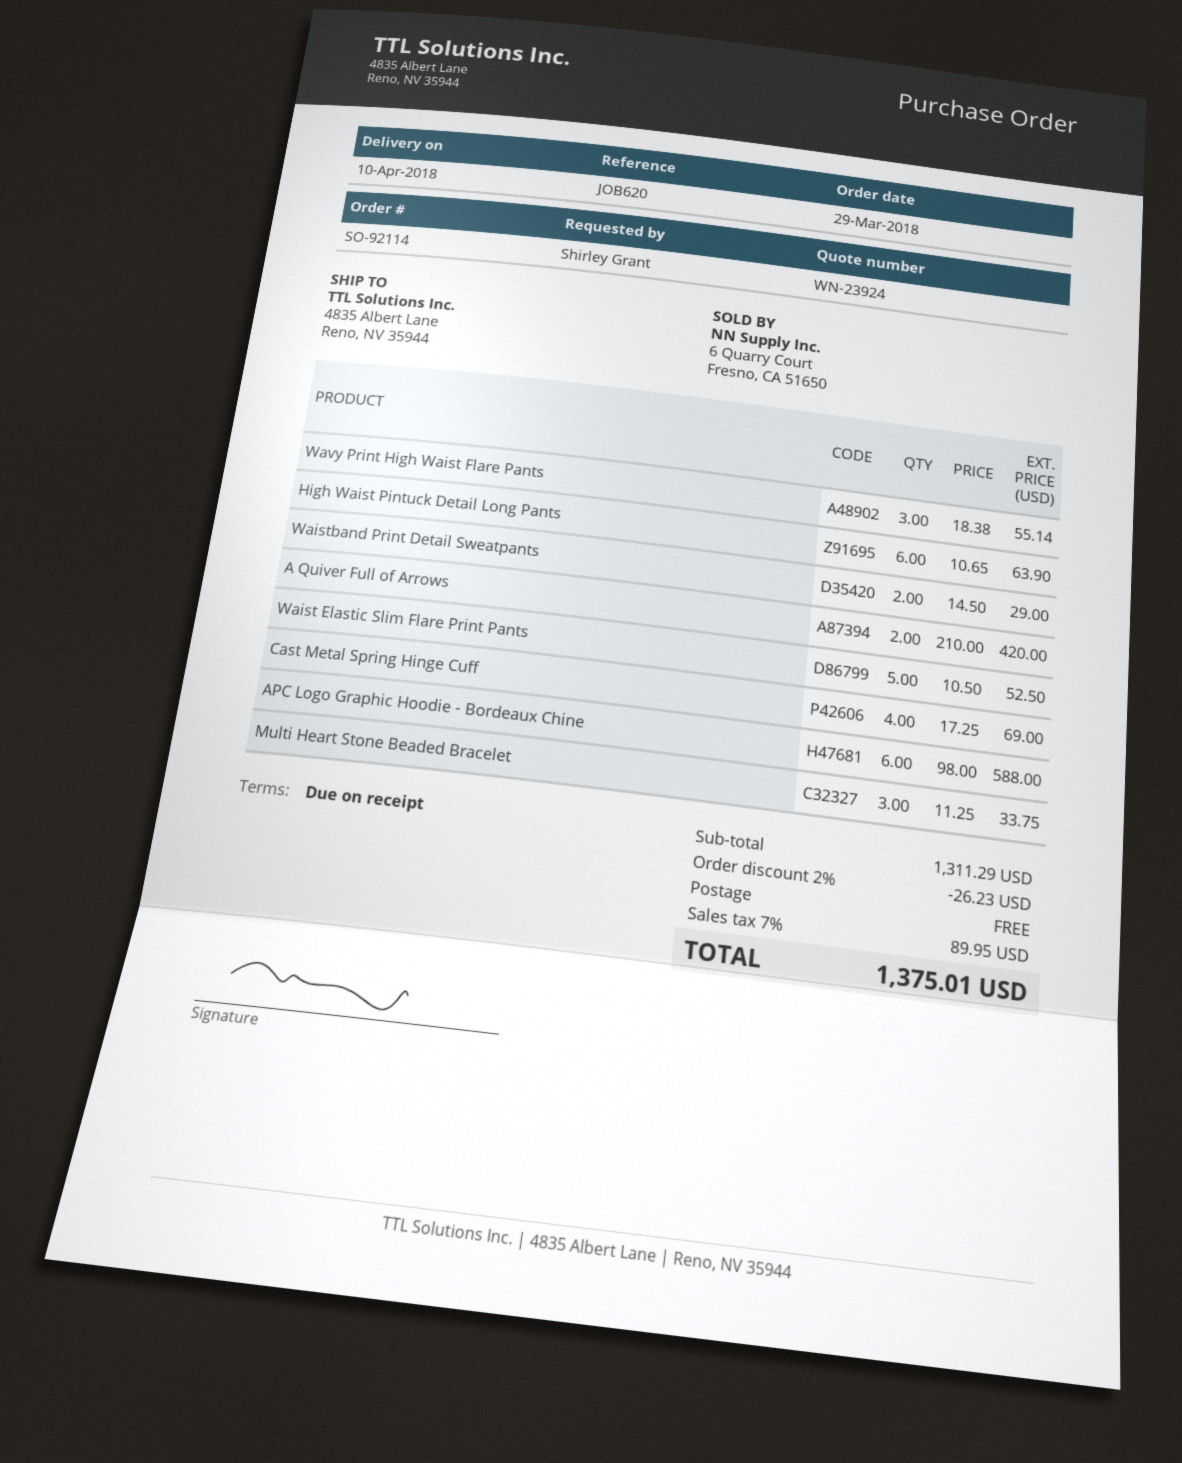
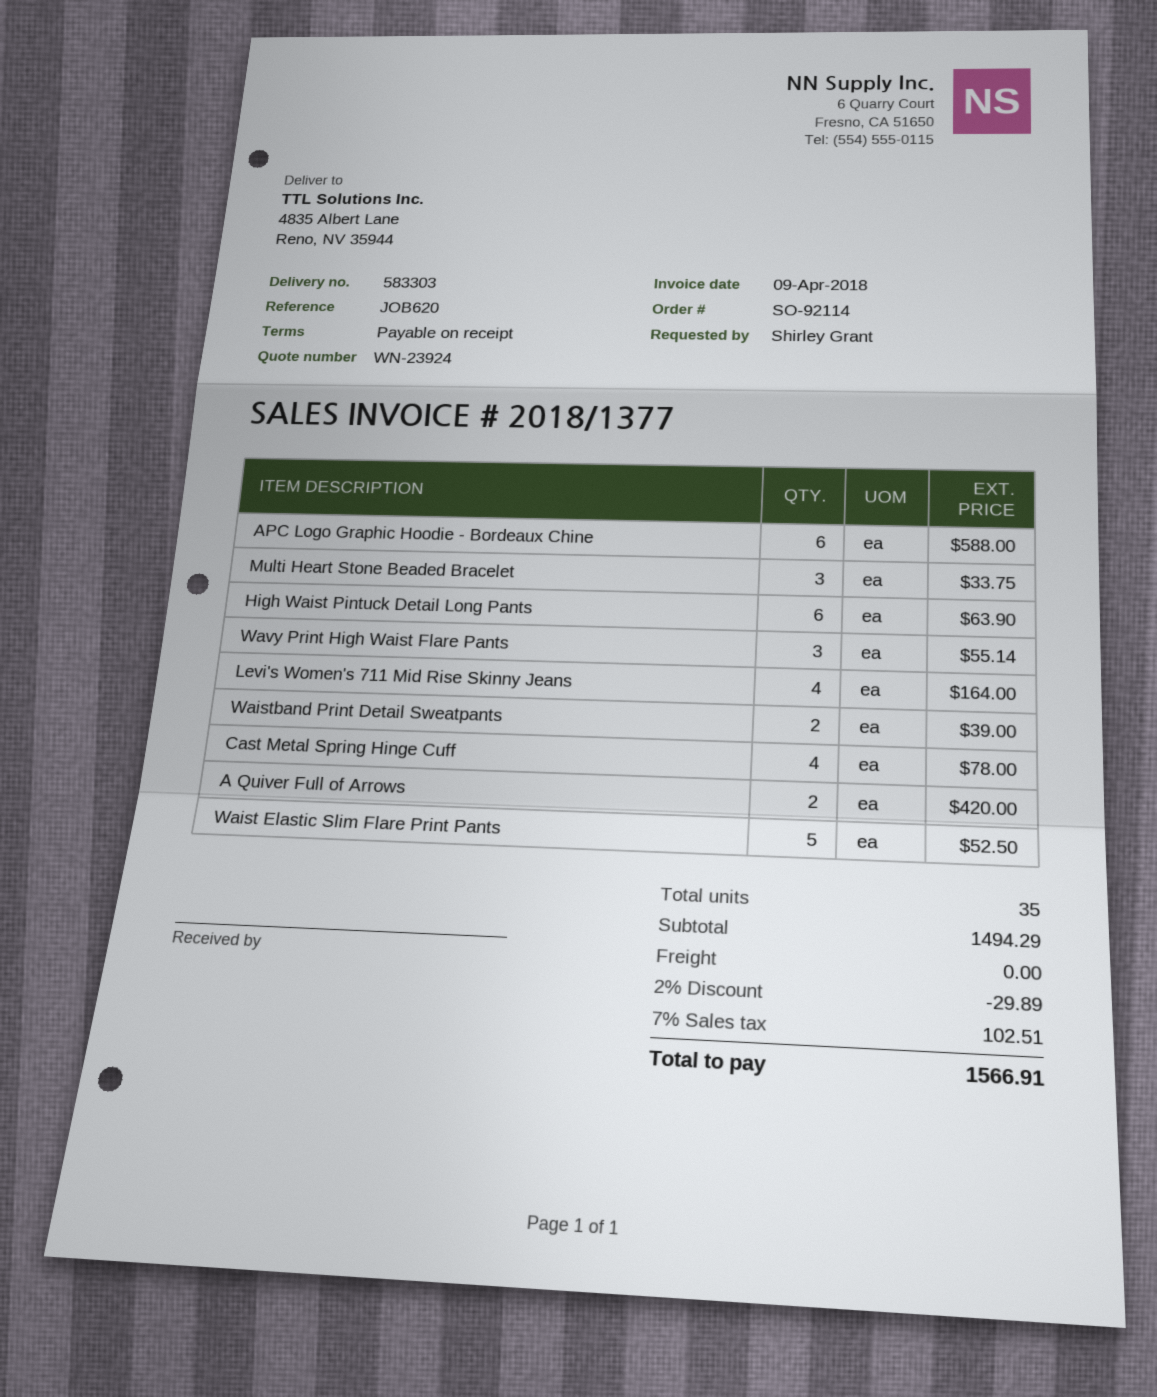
Waistband Print Detail Sweatpants: 2 for 29.00 -> 2 for 39.00
Cast Metal Spring Hinge Cuff: 4 for 69.00 -> 4 for 78.00
Levi's Women's 711 Mid Rise Skinny Jeans: none -> 4 for 164.00
subtotal: 1311.29 -> 1494.29
discount: 2% = 26.23 -> 2% = 29.89
tax: 7% = 89.95 -> 7% = 102.51
total: 1375.01 -> 1566.91

